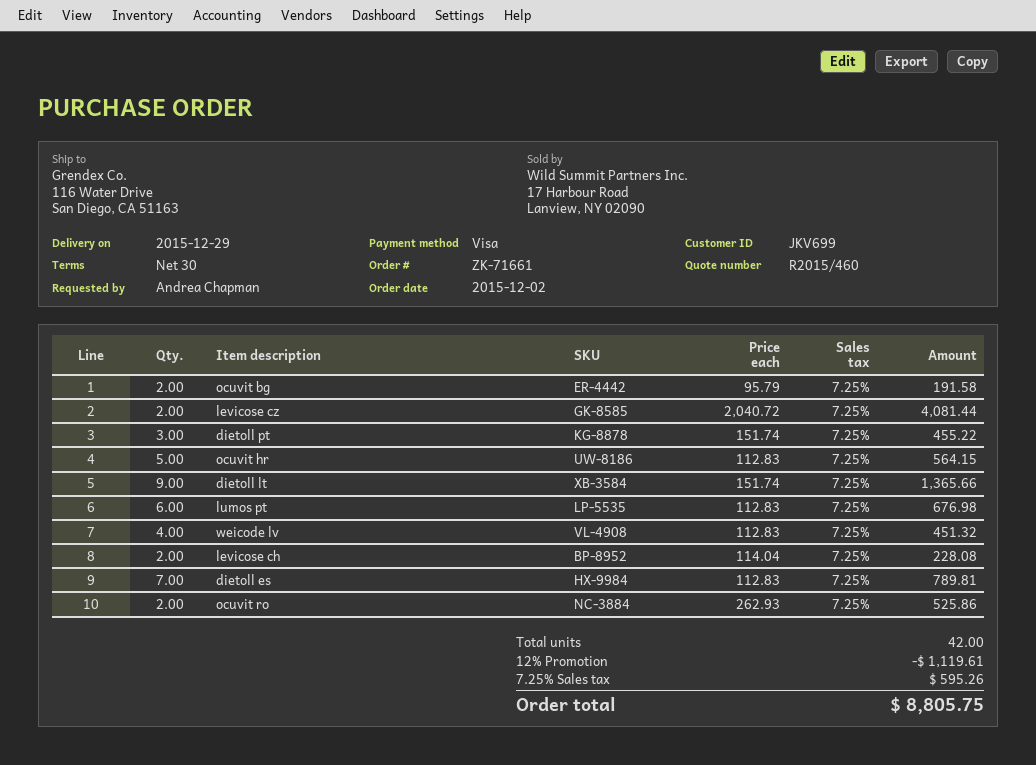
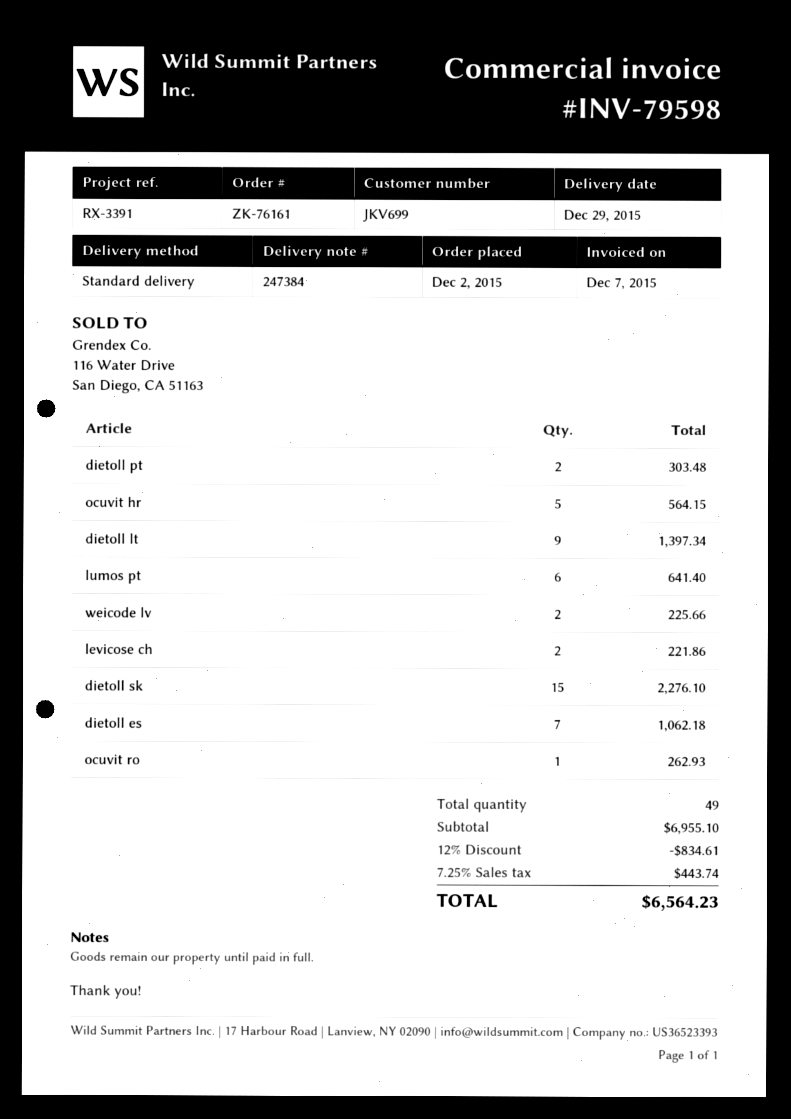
order number: ZK-71661 -> ZK-76161
ocuvit bg: 2 for 191.58 -> none
levicose cz: 2 for 4081.44 -> none
dietoll pt: 3 for 455.22 -> 2 for 303.48
dietoll lt: 9 for 1365.66 -> 9 for 1397.34
lumos pt: 6 for 676.98 -> 6 for 641.40
weicode lv: 4 for 451.32 -> 2 for 225.66
levicose ch: 2 for 228.08 -> 2 for 221.86
dietoll es: 7 for 789.81 -> 7 for 1062.18
ocuvit ro: 2 for 525.86 -> 1 for 262.93
dietoll sk: none -> 15 for 2276.10
total quantity: 42 -> 49
discount: 12% = 1119.61 -> 12% = 834.61
tax: 7.25% = 595.26 -> 7.25% = 443.74
total: 8805.75 -> 6564.23

